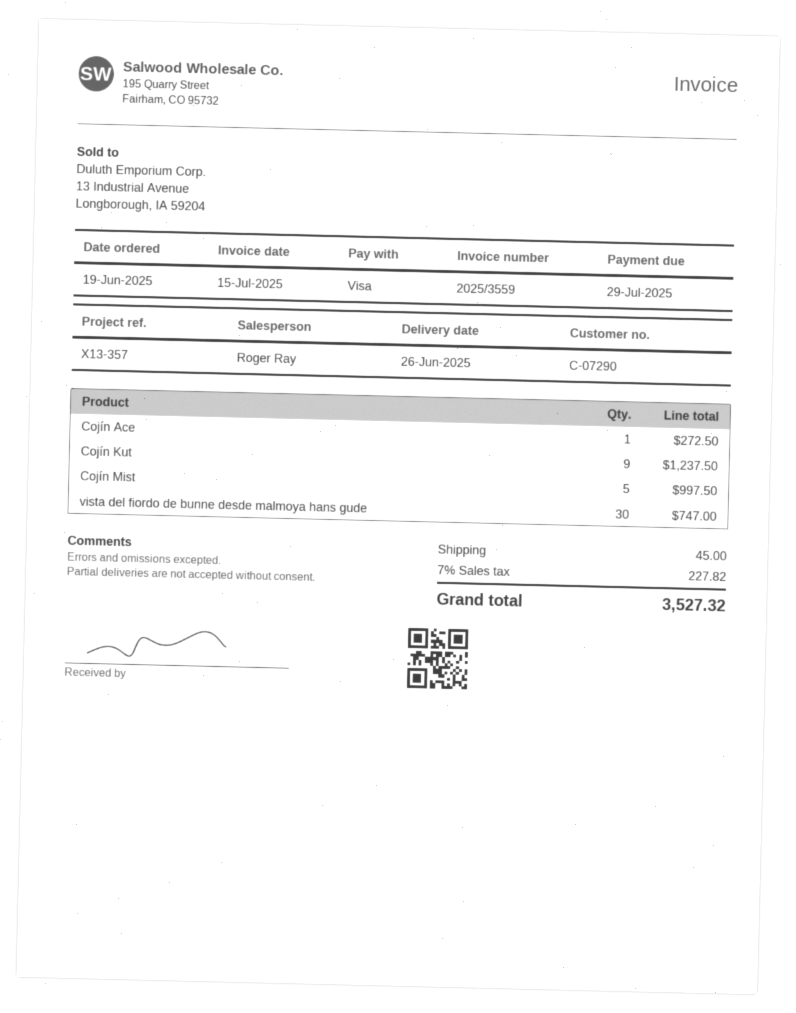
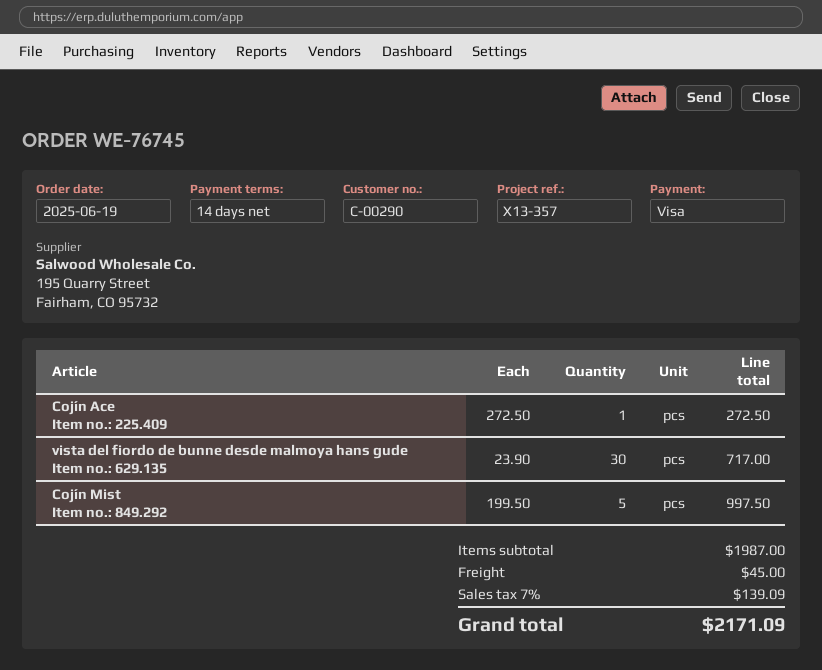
customer number: C-07290 -> C-00290
Cojín Kut: 9 for 1237.50 -> none
vista del fiordo de bunne desde malmoya hans gude: 30 for 747.00 -> 30 for 717.00
tax: 7% = 227.82 -> 7% = 139.09
total: 3527.32 -> 2171.09

